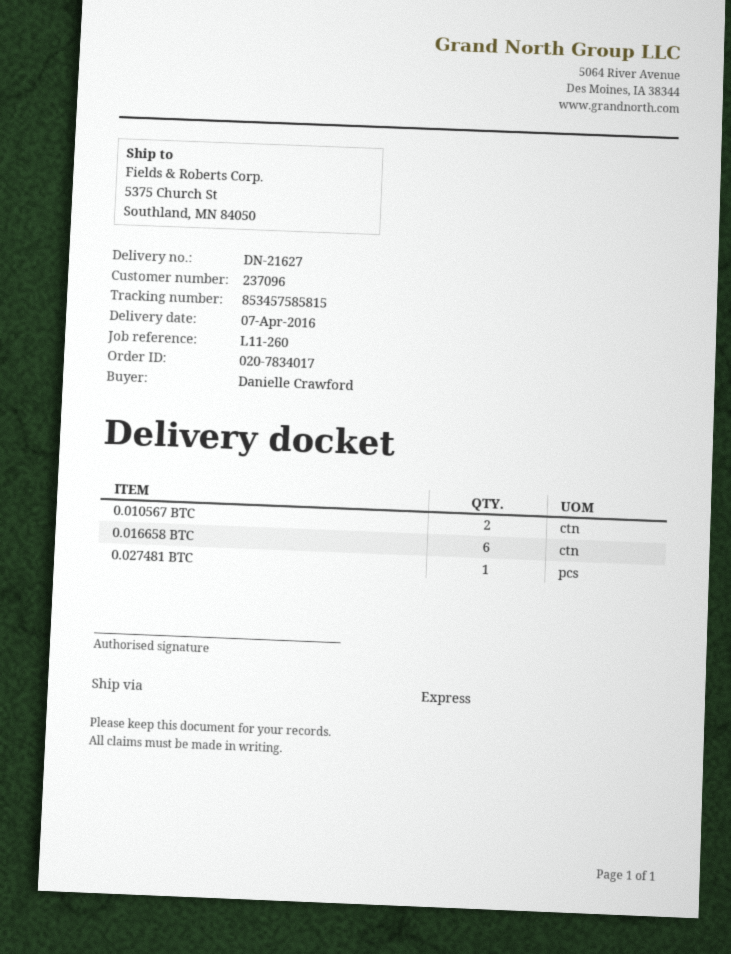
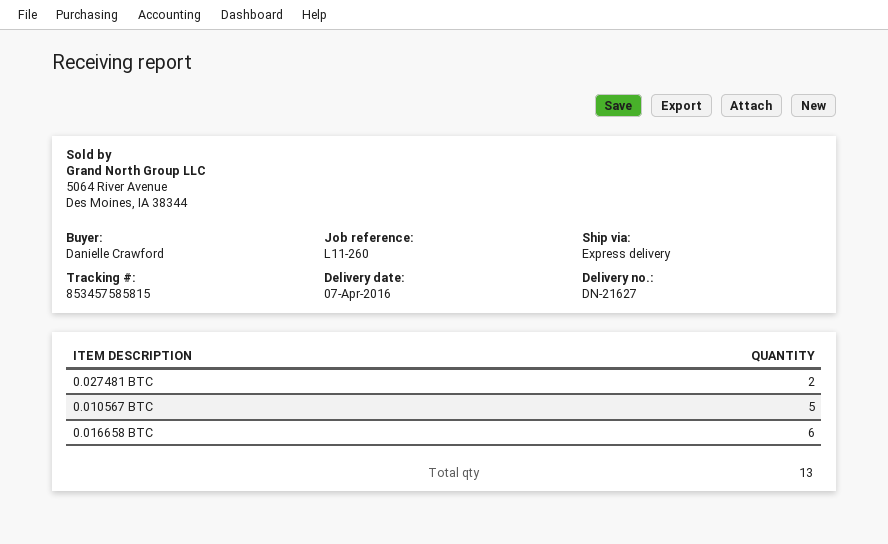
0.010567 BTC: 2 -> 5
0.027481 BTC: 1 -> 2

